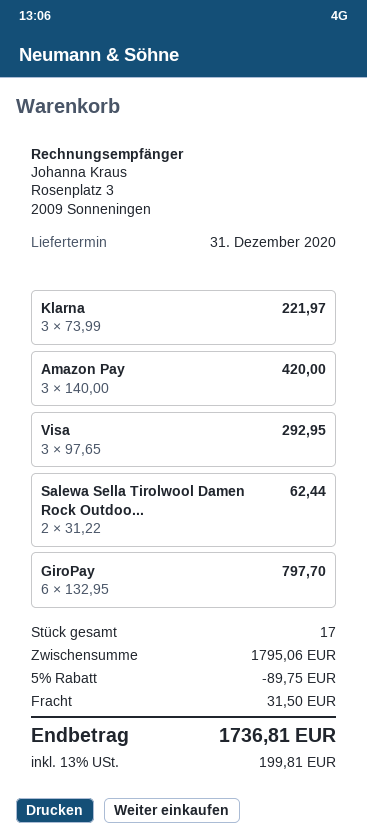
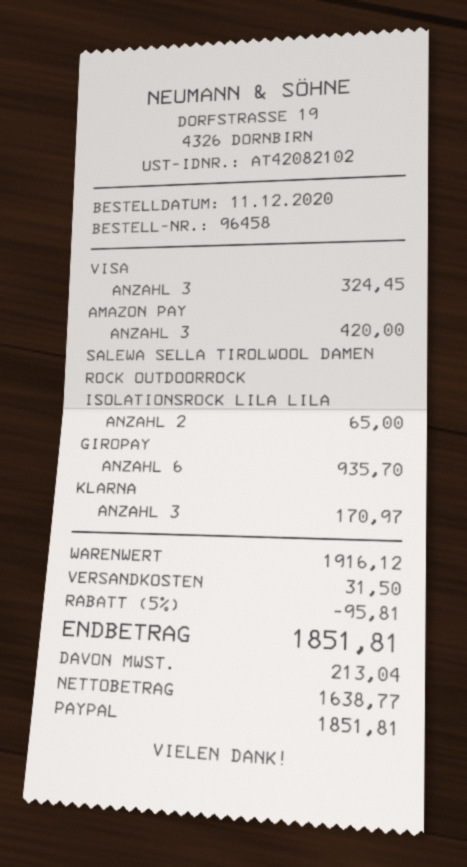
Klarna: 3 for 221.97 -> 3 for 170.97
Visa: 3 for 292.95 -> 3 for 324.45
Salewa Sella Tirolwool Damen Rock Outdoo...: 2 for 62.44 -> 2 for 65.00
GiroPay: 6 for 797.70 -> 6 for 935.70
subtotal: 1795.06 -> 1916.12
discount: 5% = 89.75 -> 5% = 95.81
tax: 199.81 -> 213.04
total: 1736.81 -> 1851.81

